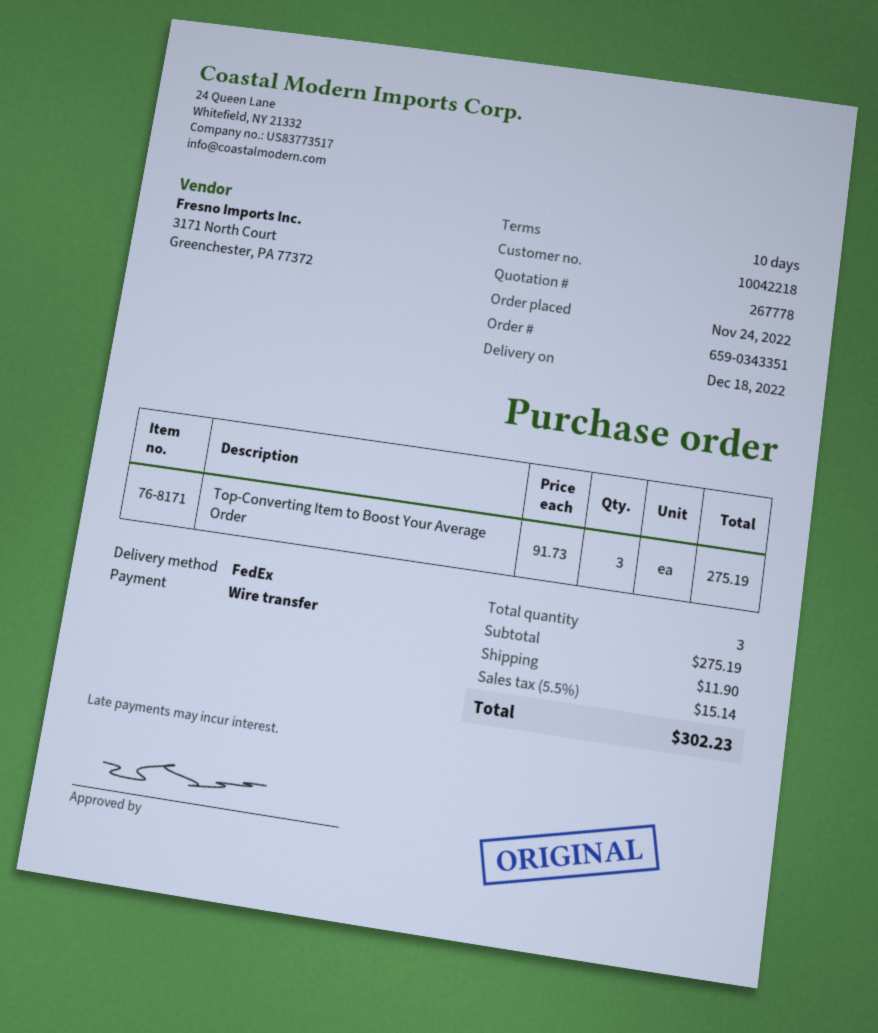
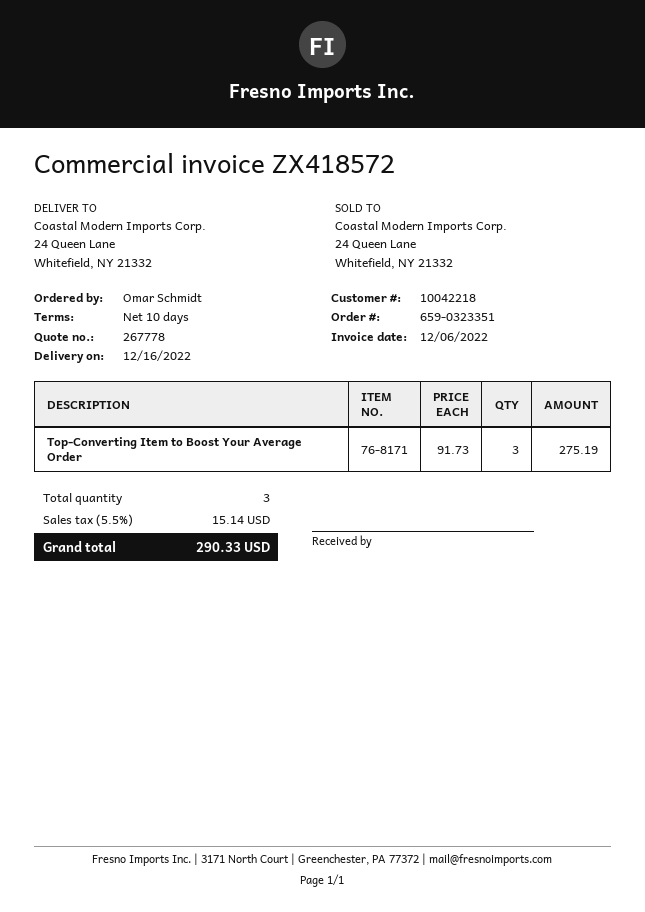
order number: 659-0343351 -> 659-0323351
delivery date: 2022-12-18 -> 2022-12-16
shipping: 11.90 -> none
total: 302.23 -> 290.33

